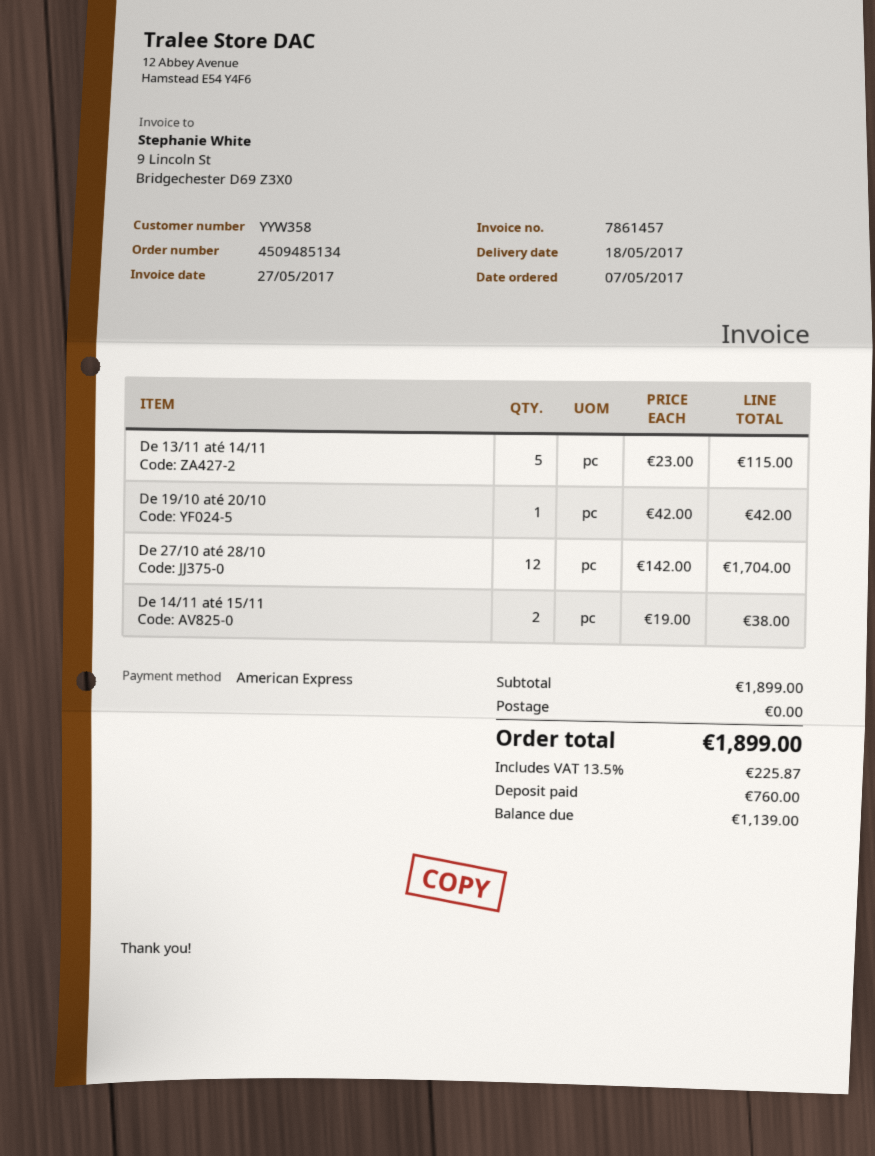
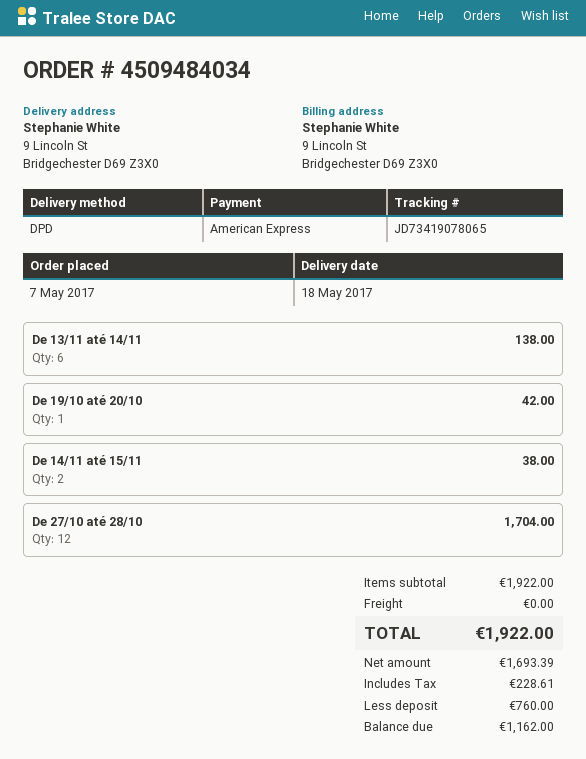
order number: 4509485134 -> 4509484034
De 13/11 até 14/11: 5 for 115.00 -> 6 for 138.00
subtotal: 1899.00 -> 1922.00
tax: 225.87 -> 228.61
total: 1899.00 -> 1922.00
balance: 1139.00 -> 1162.00

